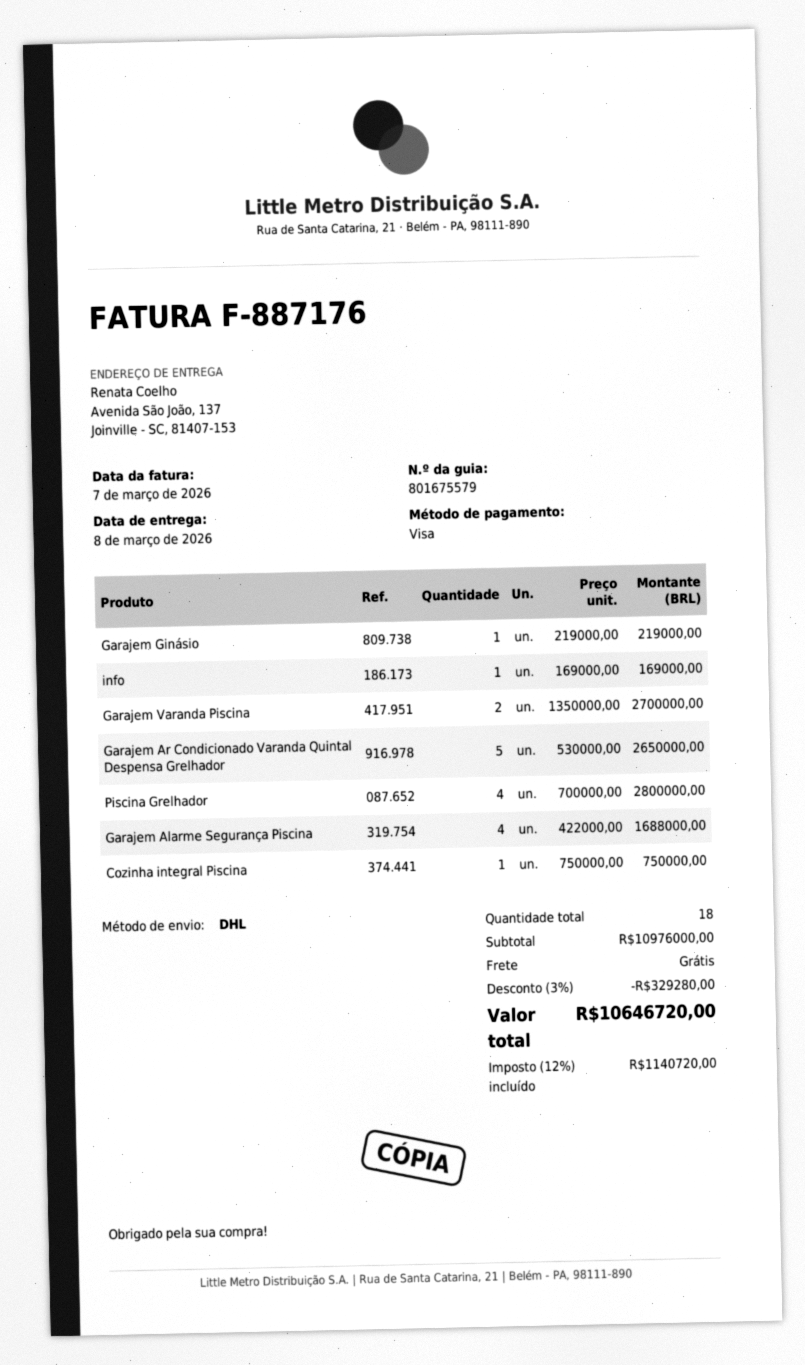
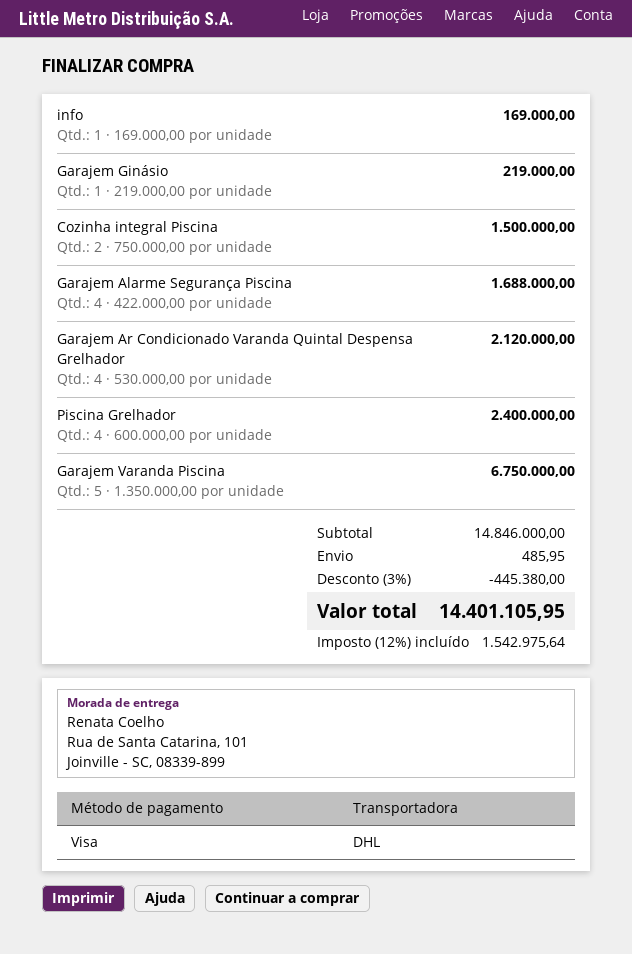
ship to: Avenida São João, 137, Joinville - SC, 81407-153 -> Rua de Santa Catarina, 101, Joinville - SC, 08339-899
Garajem Varanda Piscina: 2 x 1350000.00 = 2700000.00 -> 5 x 1350000.00 = 6750000.00
Garajem Ar Condicionado Varanda Quintal Despensa Grelhador: 5 x 530000.00 = 2650000.00 -> 4 x 530000.00 = 2120000.00
Piscina Grelhador: 4 x 700000.00 = 2800000.00 -> 4 x 600000.00 = 2400000.00
Cozinha integral Piscina: 1 x 750000.00 = 750000.00 -> 2 x 750000.00 = 1500000.00
subtotal: 10976000.00 -> 14846000.00
discount: 3% = 329280.00 -> 3% = 445380.00
shipping: 0.00 -> 485.95
tax: 12% = 1140720.00 -> 12% = 1542975.64
total: 10646720.00 -> 14401105.95

